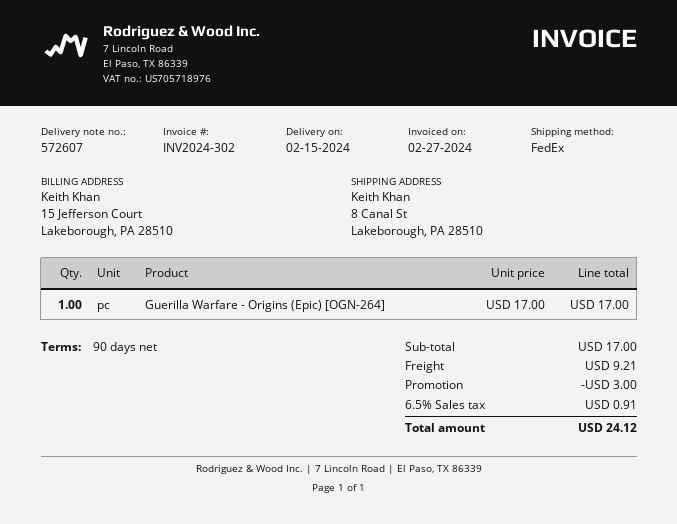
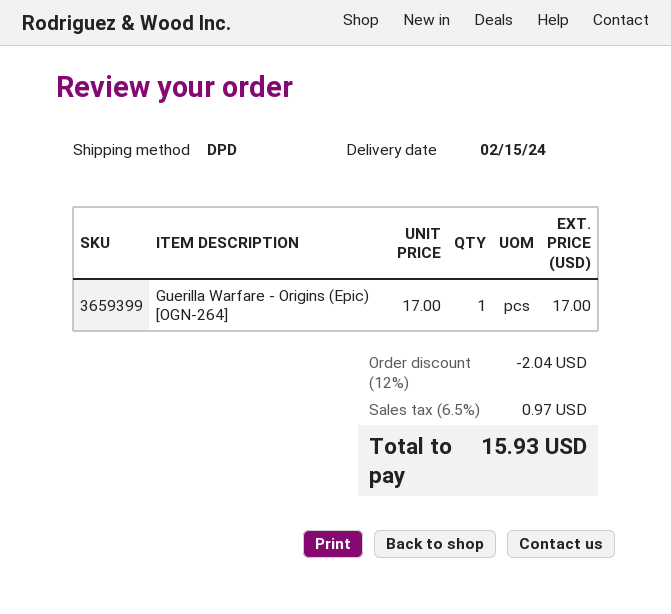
shipping method: FedEx -> DPD
discount: 3.00 -> 2.04
shipping: 9.21 -> none
tax: 6.5% = 0.91 -> 6.5% = 0.97
total: 24.12 -> 15.93

